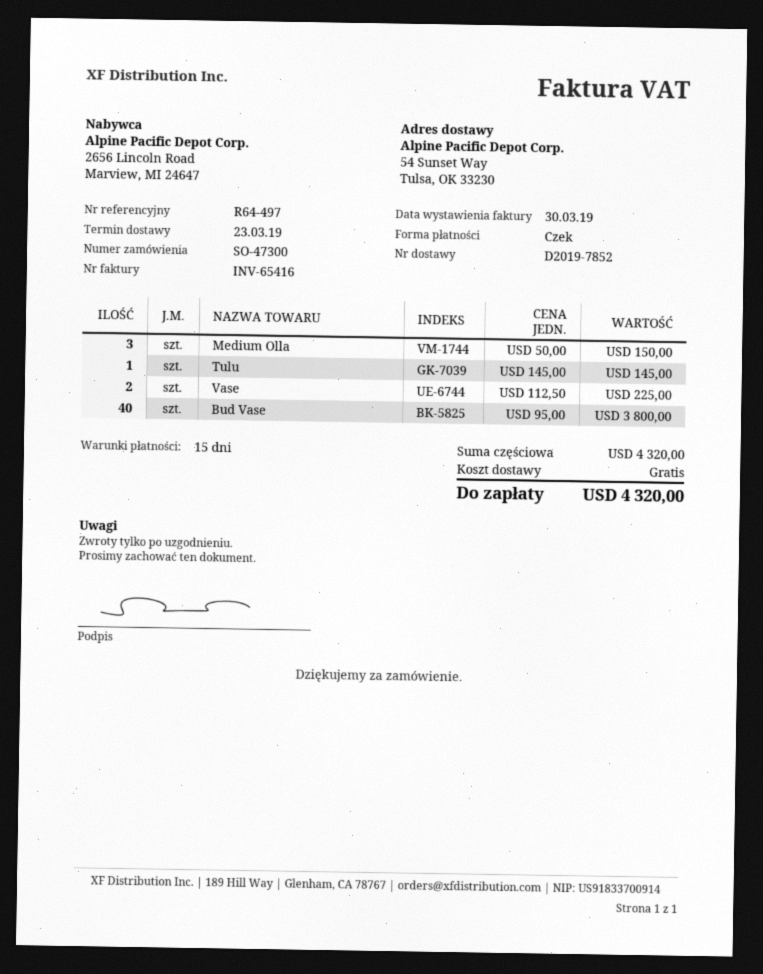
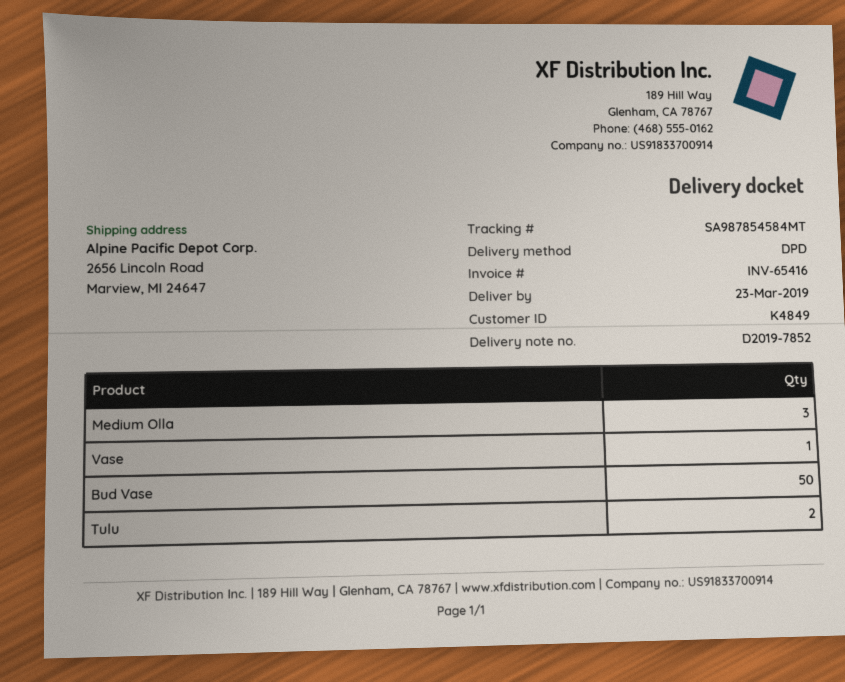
ship to: 54 Sunset Way, Tulsa, OK 33230 -> 2656 Lincoln Road, Marview, MI 24647
Tulu: 1 -> 2
Vase: 2 -> 1
Bud Vase: 40 -> 50

